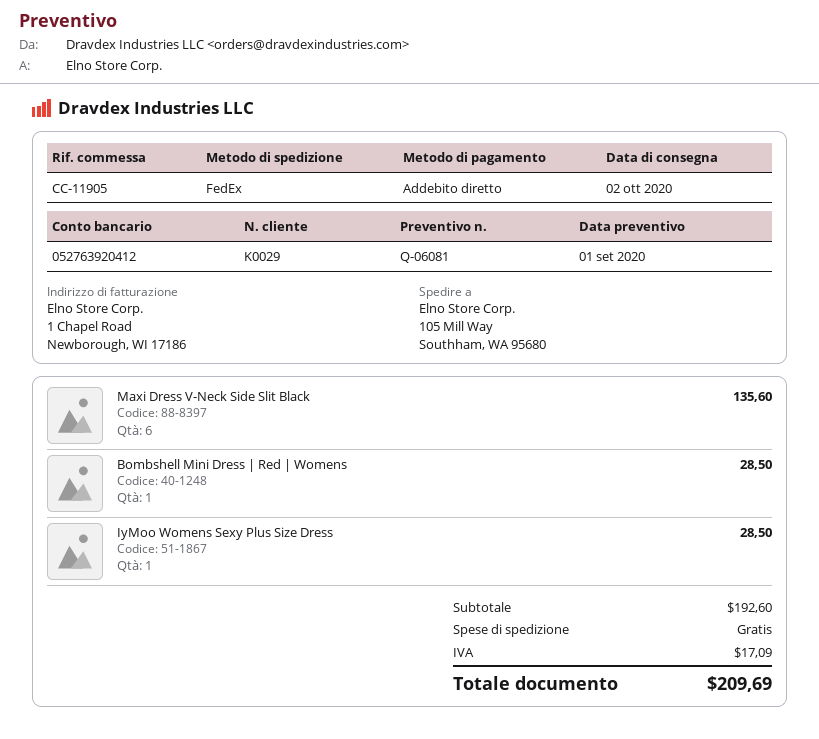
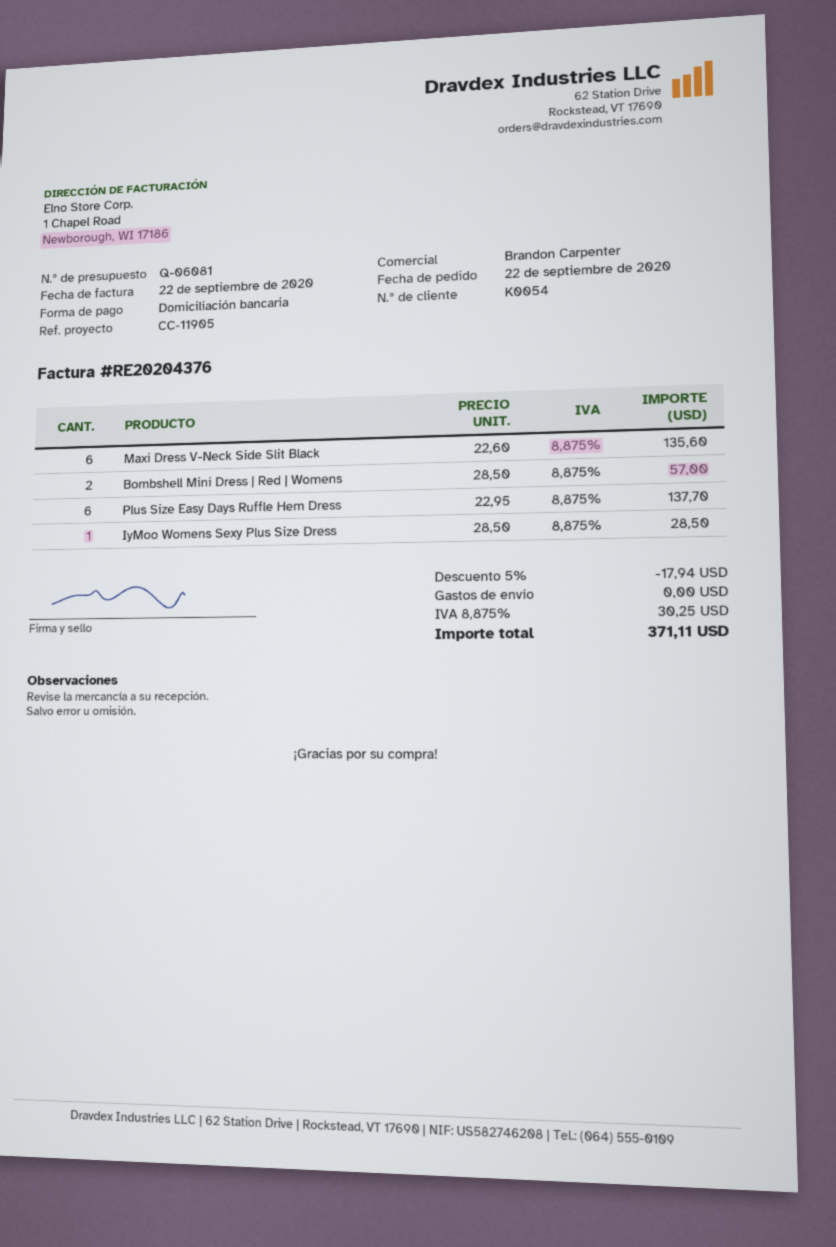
customer number: K0029 -> K0054
Bombshell Mini Dress | Red | Womens: 1 for 28.50 -> 2 for 57.00
Plus Size Easy Days Ruffle Hem Dress: none -> 6 for 137.70
discount: none -> 5% = 17.94
tax: 17.09 -> 30.25
total: 209.69 -> 371.11

